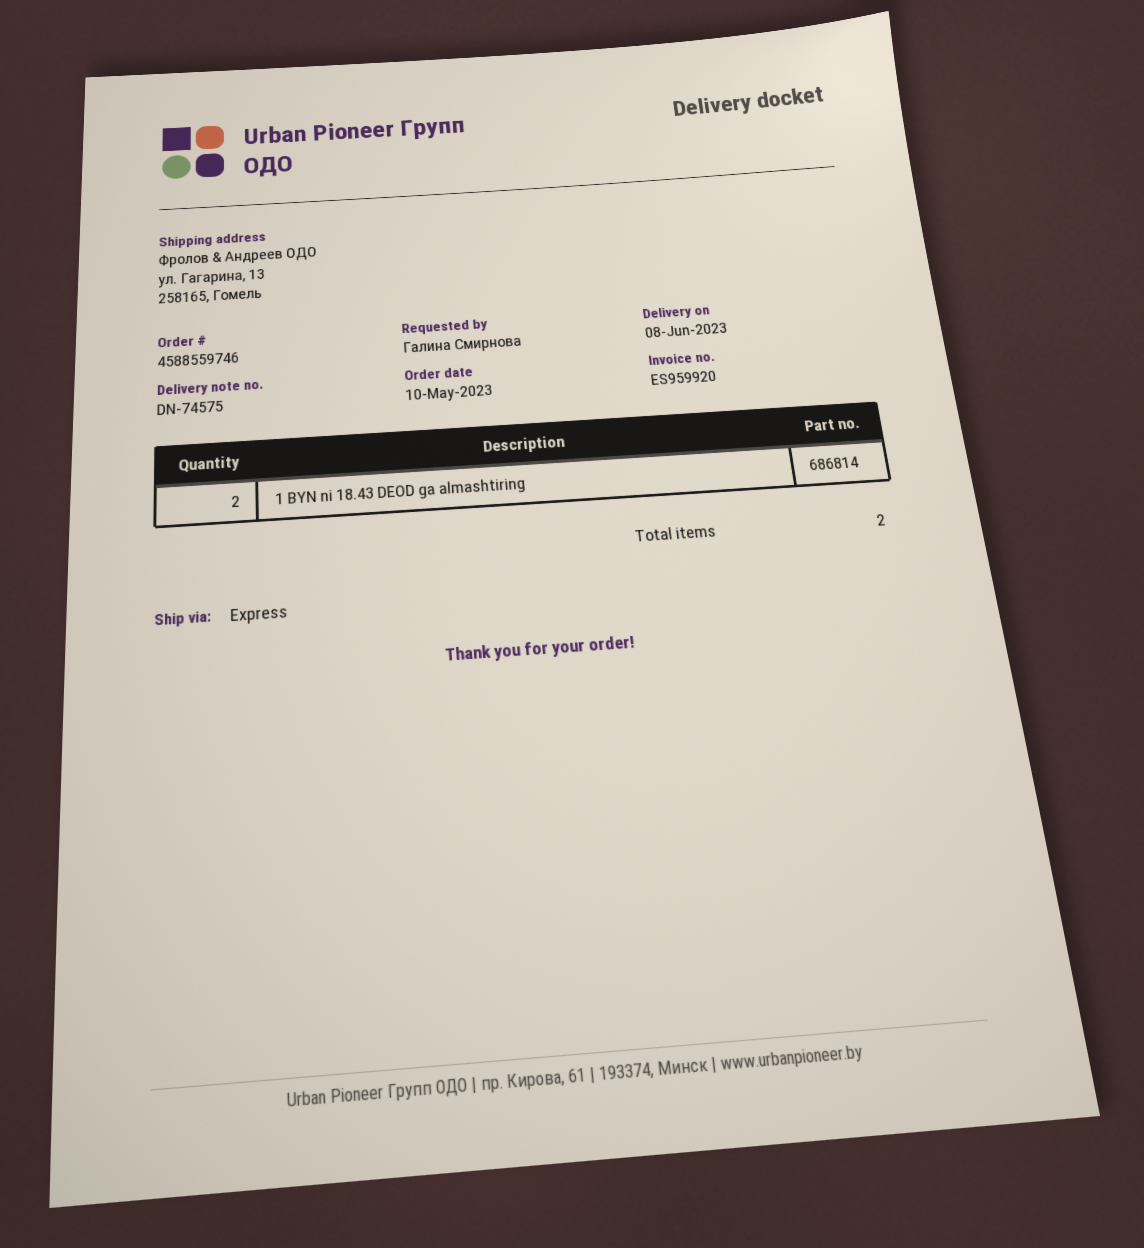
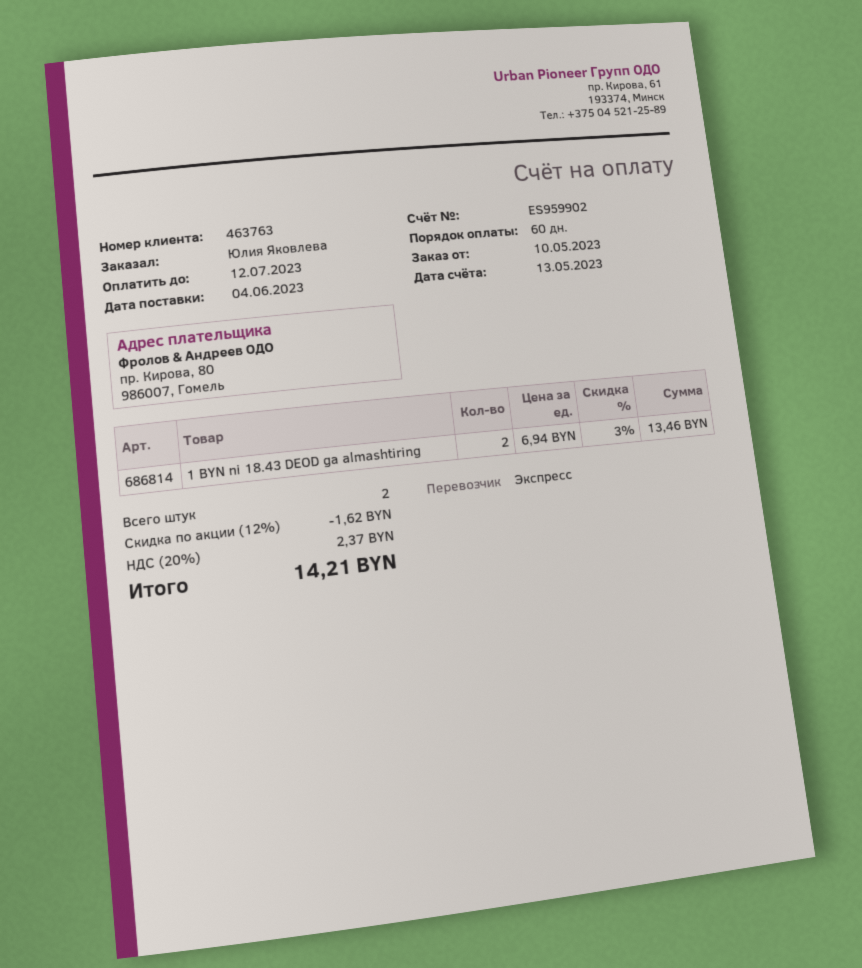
delivery date: 2023-06-08 -> 2023-06-04
invoice number: ES959920 -> ES959902
ordered by: Галина Смирнова -> Юлия Яковлева

